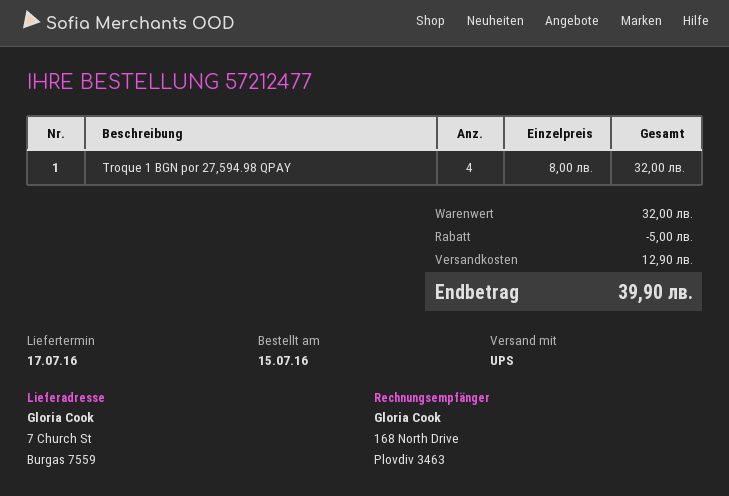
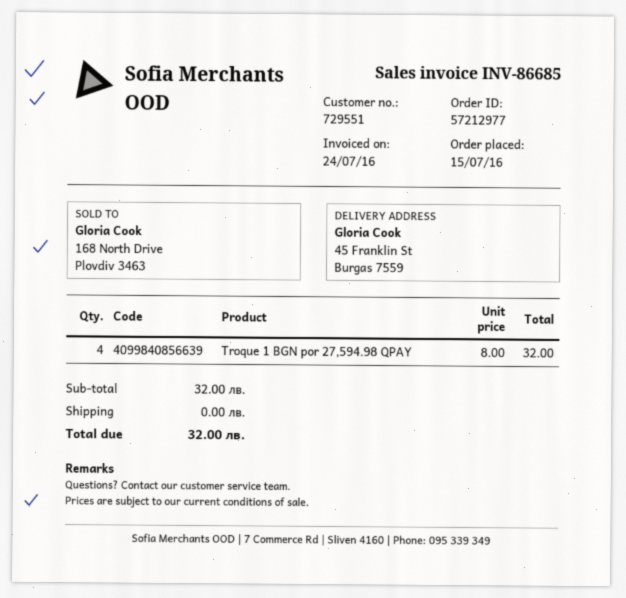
order number: 57212477 -> 57212977
ship to: 7 Church St, Burgas 7559 -> 45 Franklin St, Burgas 7559
discount: 5.00 -> none
shipping: 12.90 -> 0.00
total: 39.90 -> 32.00

